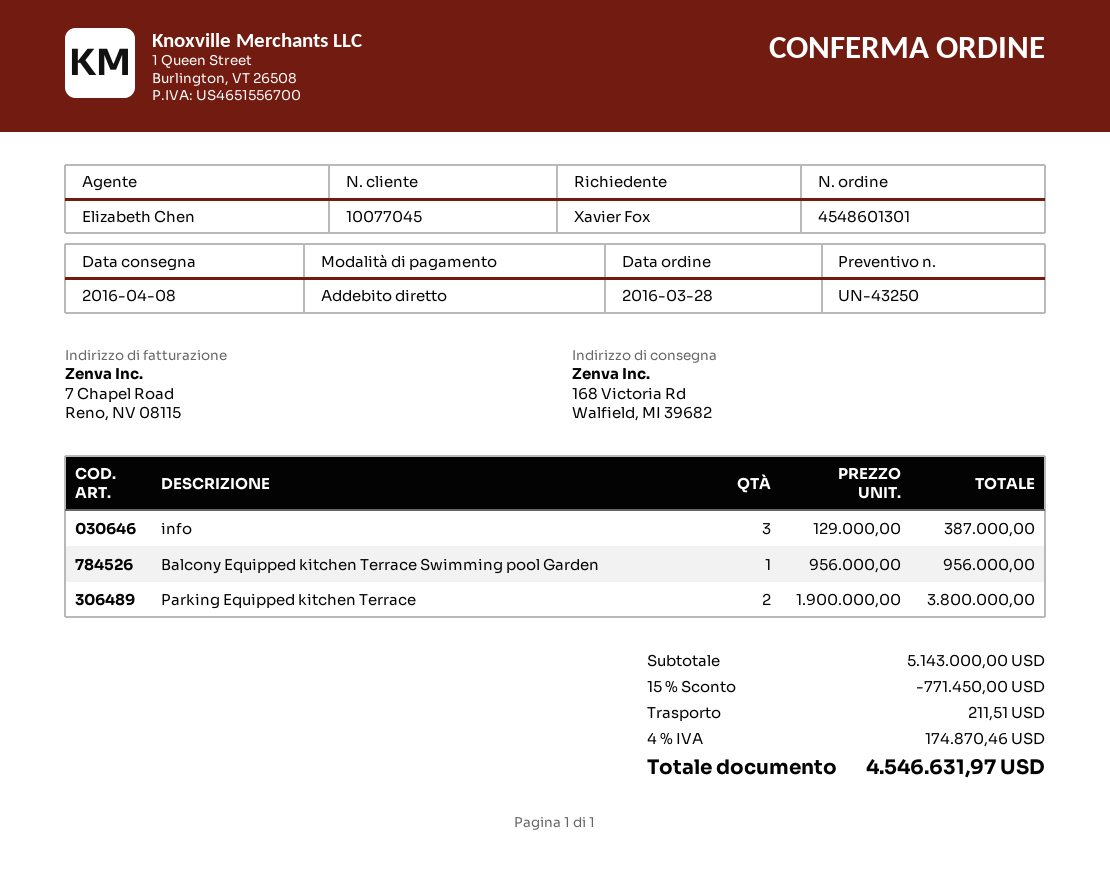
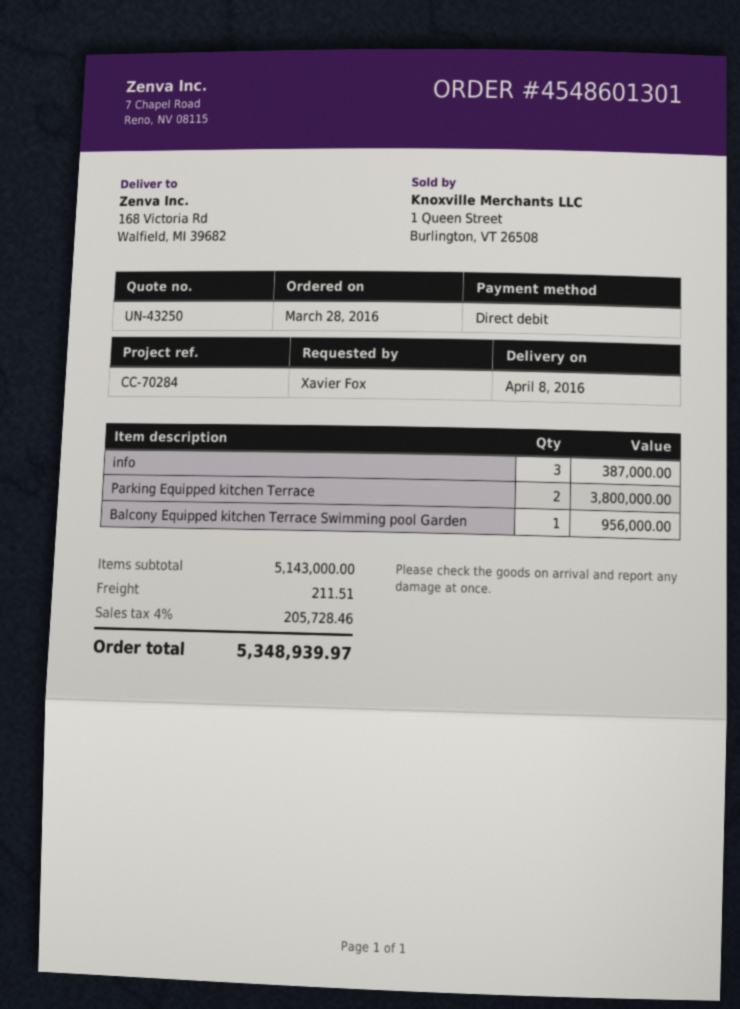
discount: 15% = 771450.00 -> none
tax: 4% = 174870.46 -> 4% = 205728.46
total: 4546631.97 -> 5348939.97

